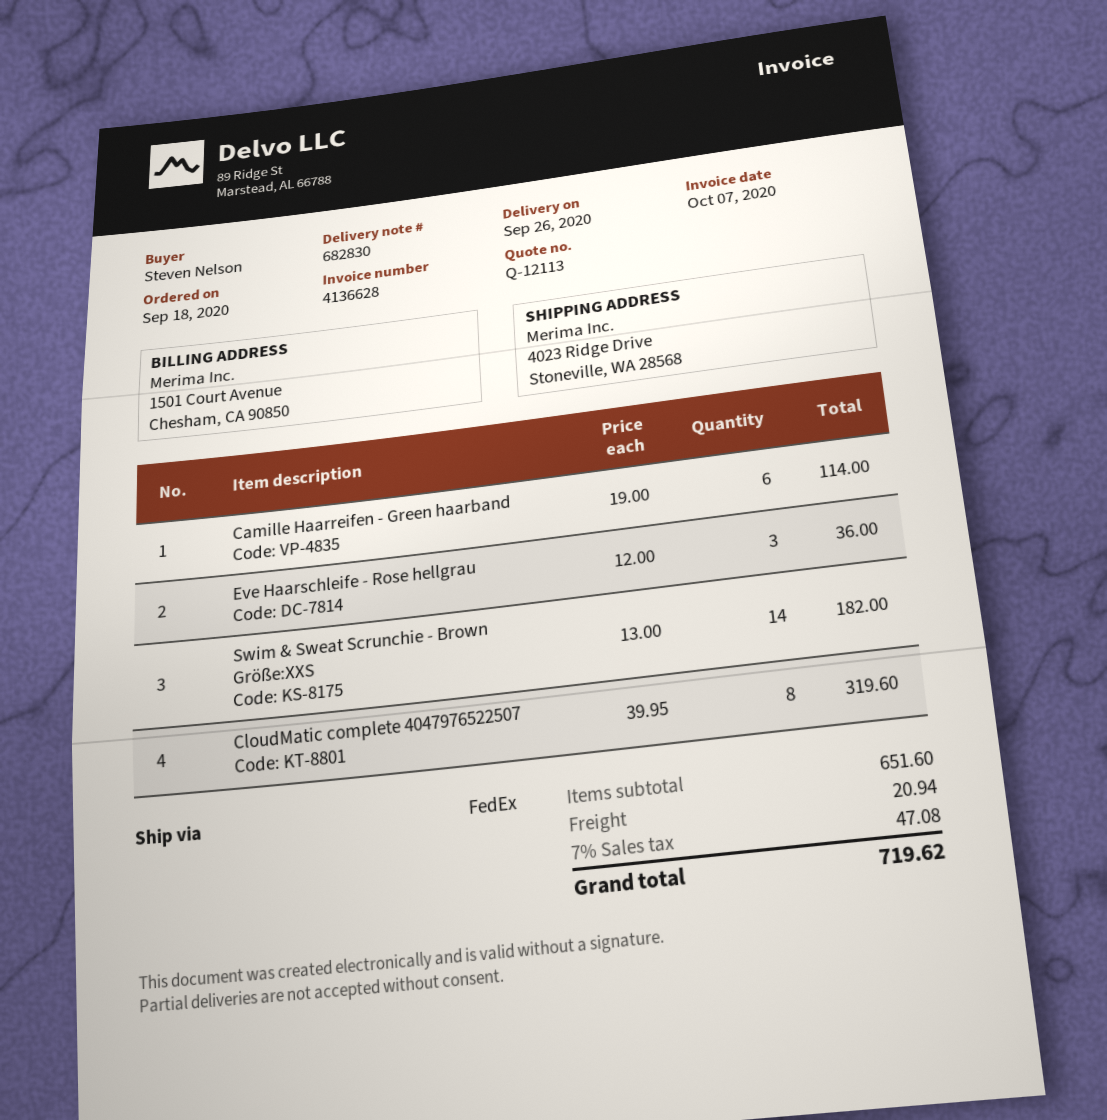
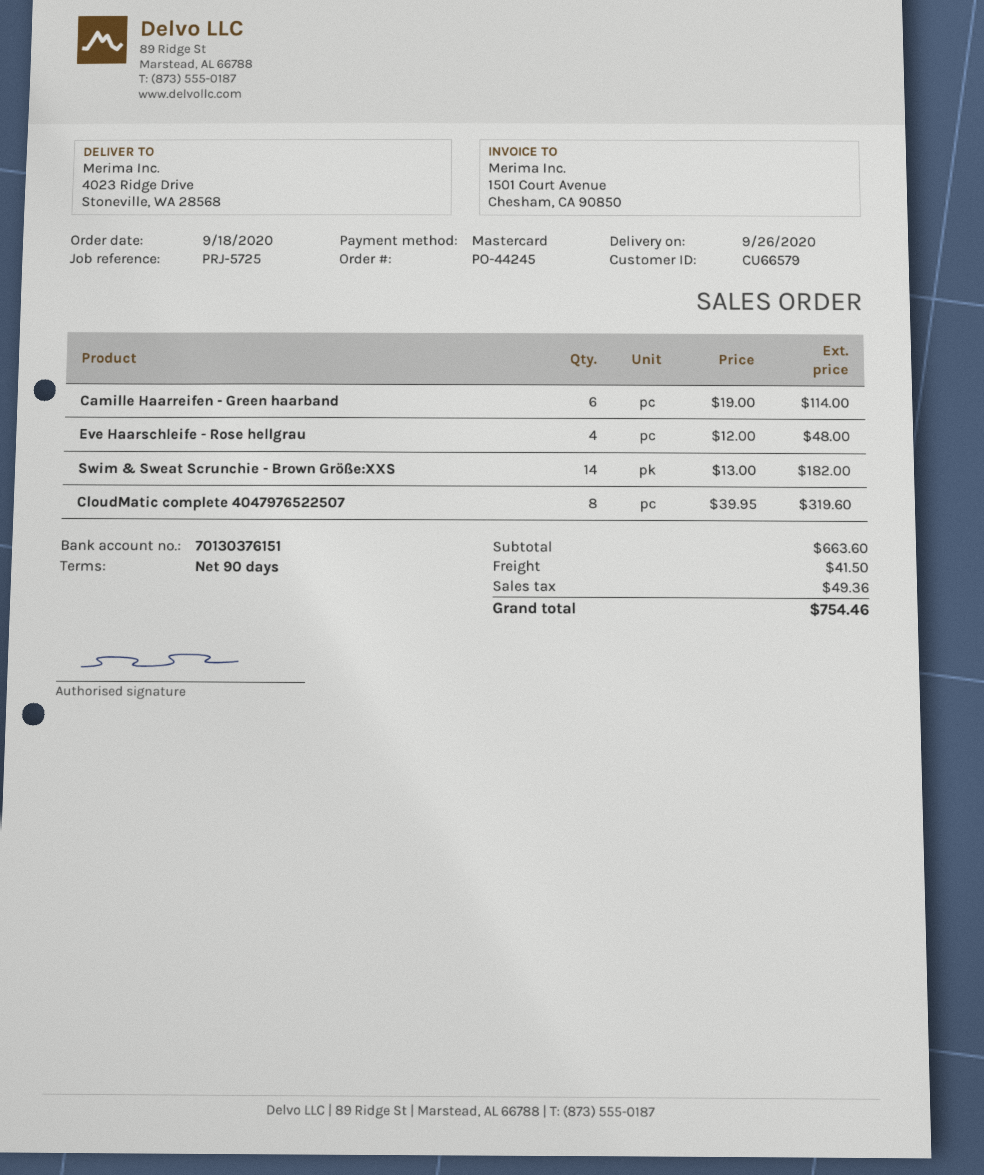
Eve Haarschleife - Rose hellgrau: 3 x 12.00 = 36.00 -> 4 x 12.00 = 48.00
subtotal: 651.60 -> 663.60
shipping: 20.94 -> 41.50
tax: 47.08 -> 49.36
total: 719.62 -> 754.46

